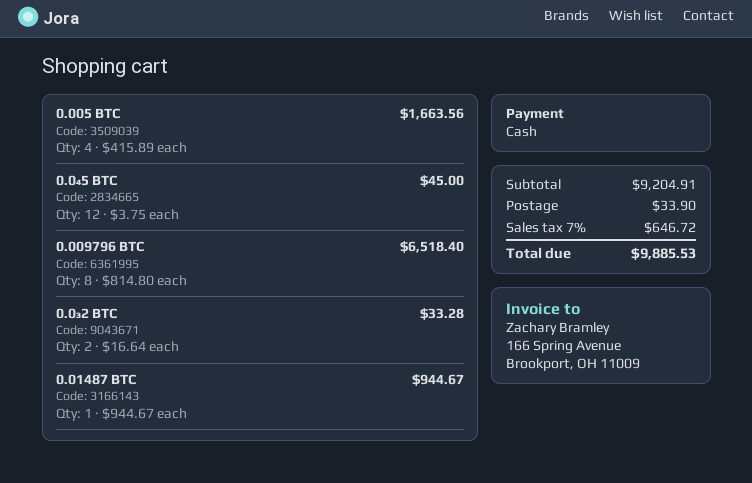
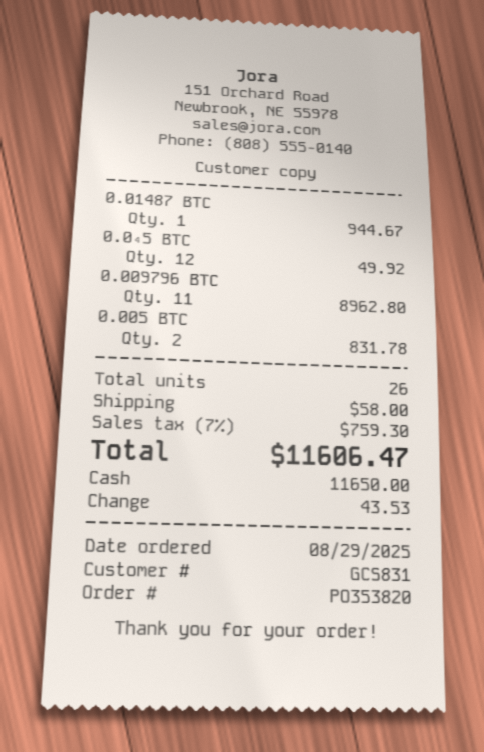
0.005 BTC: 4 for 1663.56 -> 2 for 831.78
0.0₄5 BTC: 12 for 45.00 -> 12 for 49.92
0.009796 BTC: 8 for 6518.40 -> 11 for 8962.80
0.0₃2 BTC: 2 for 33.28 -> none
shipping: 33.90 -> 58.00
tax: 7% = 646.72 -> 7% = 759.30
total: 9885.53 -> 11606.47

